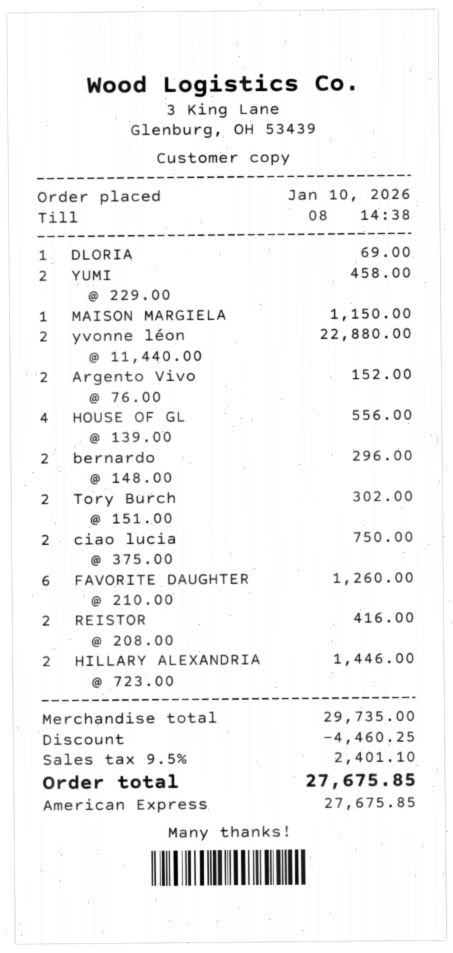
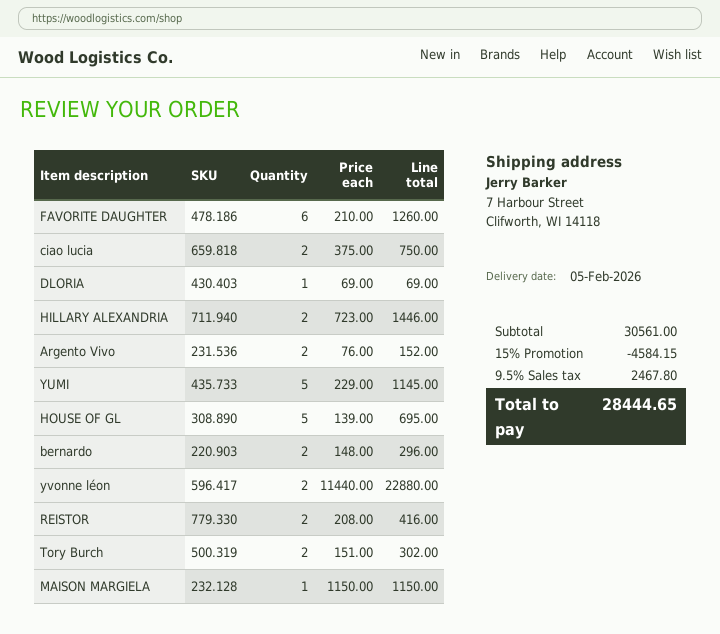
YUMI: 2 x 229.00 = 458.00 -> 5 x 229.00 = 1145.00
HOUSE OF GL: 4 x 139.00 = 556.00 -> 5 x 139.00 = 695.00
subtotal: 29735.00 -> 30561.00
discount: 4460.25 -> 4584.15
tax: 9.5% = 2401.10 -> 9.5% = 2467.80
total: 27675.85 -> 28444.65

